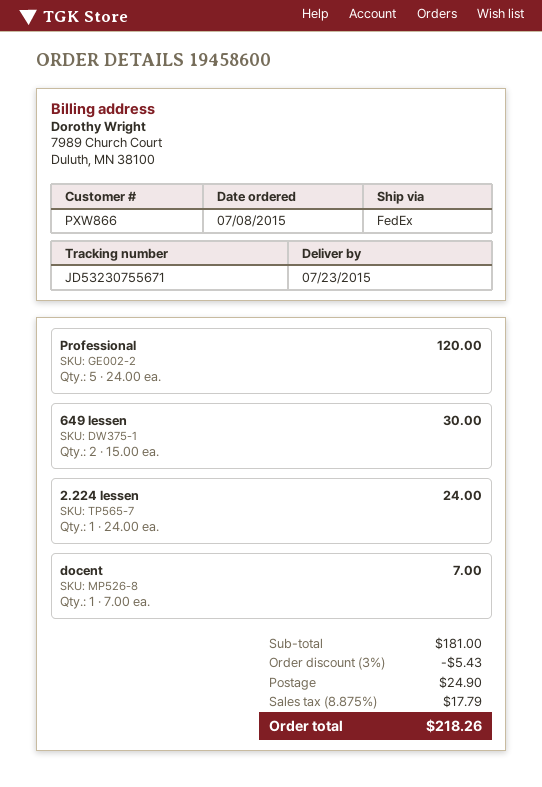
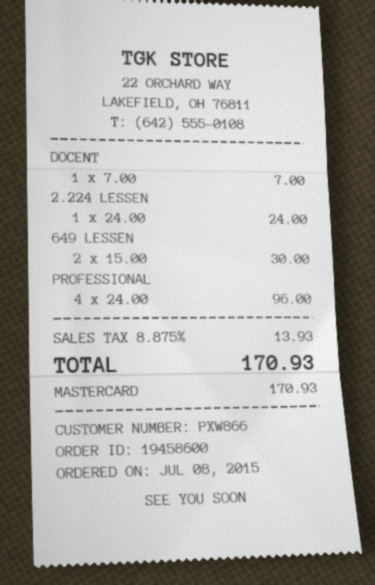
Professional: 5 x 24.00 = 120.00 -> 4 x 24.00 = 96.00
discount: 3% = 5.43 -> none
shipping: 24.90 -> none
tax: 8.875% = 17.79 -> 8.875% = 13.93
total: 218.26 -> 170.93

